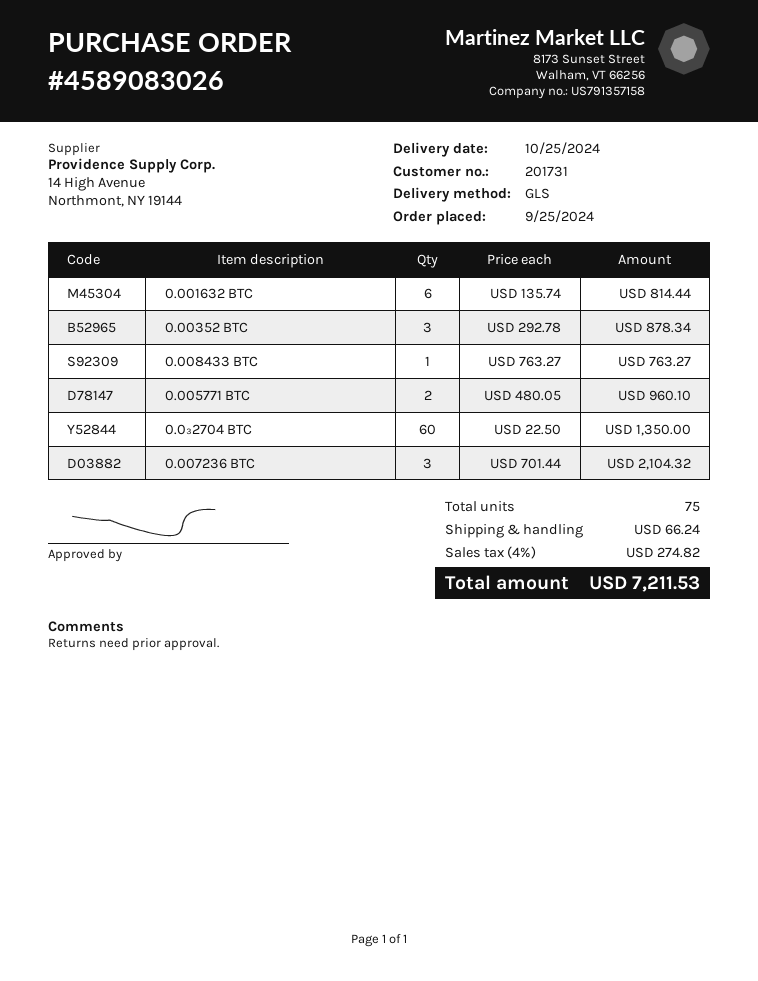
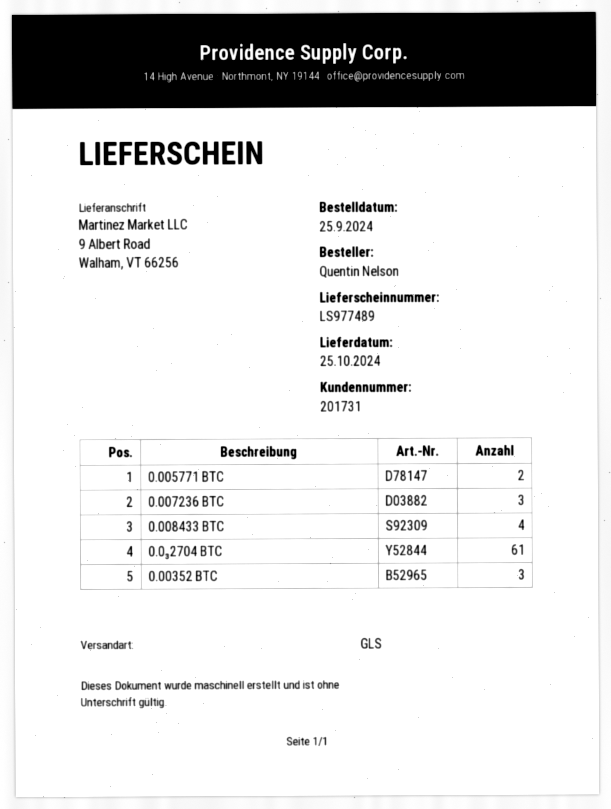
0.001632 BTC: 6 -> none
0.008433 BTC: 1 -> 4
0.0₃2704 BTC: 60 -> 61

